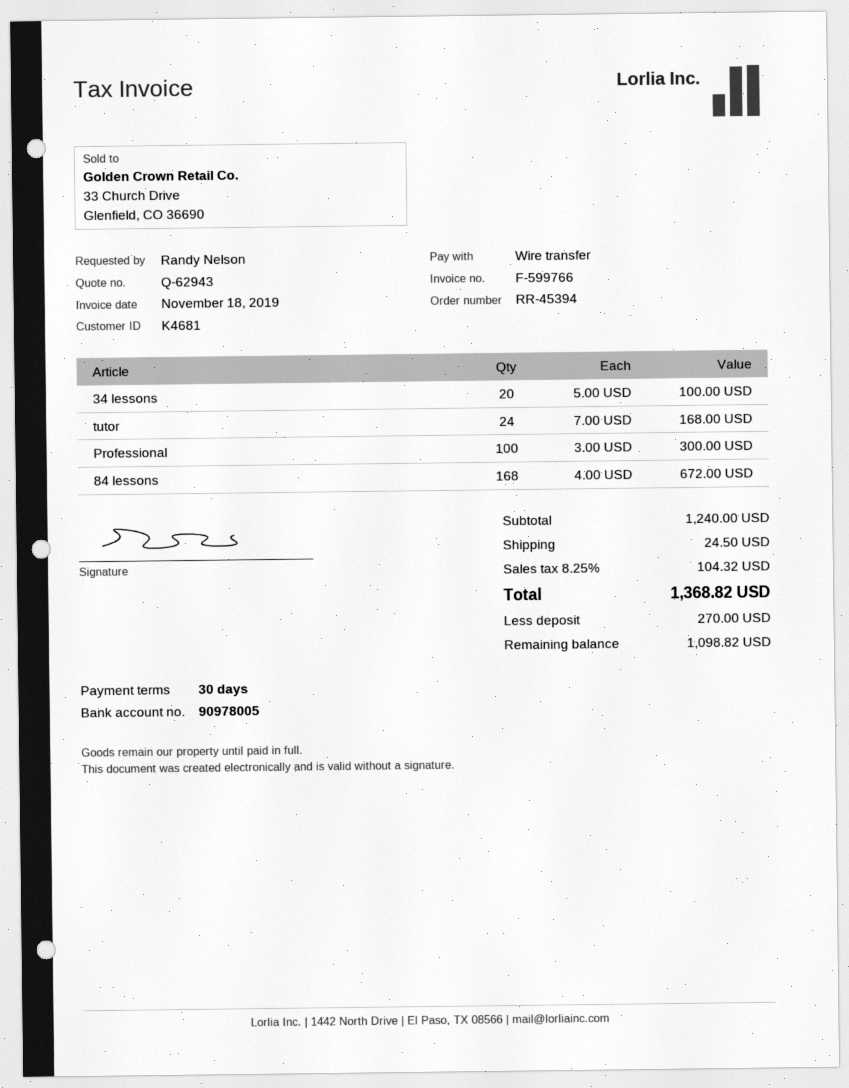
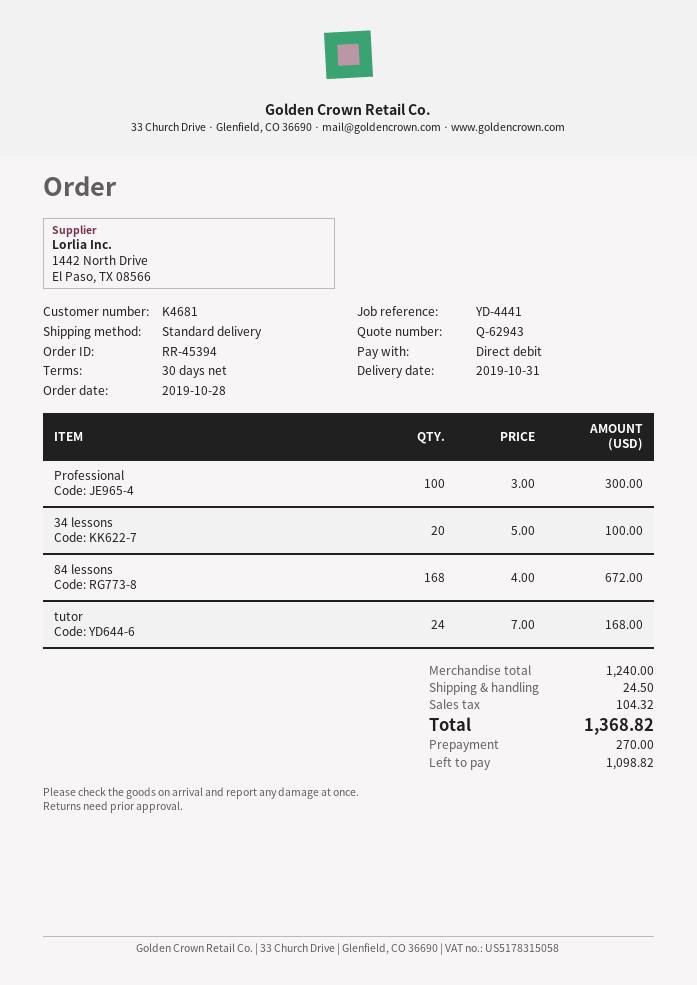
payment method: bank transfer -> direct debit

